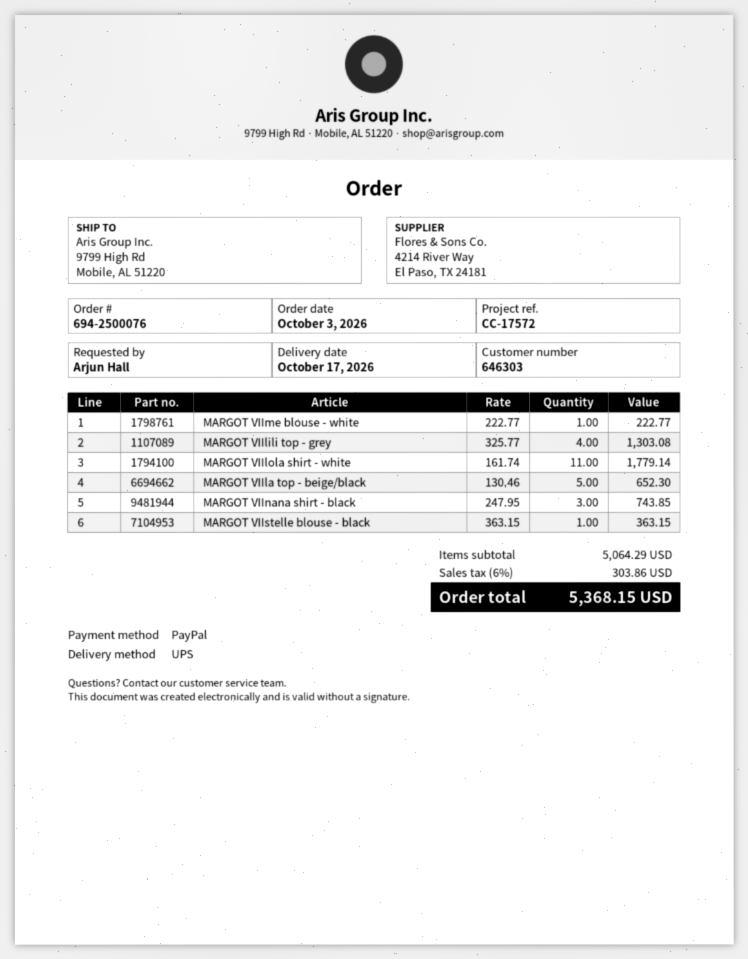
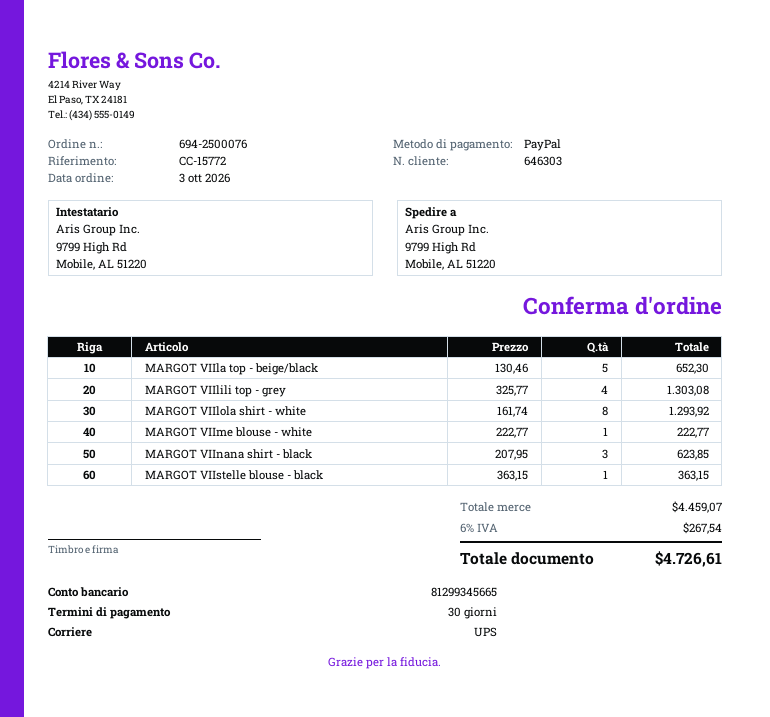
reference: CC-17572 -> CC-15772
MARGOT VIIlola shirt - white: 11 x 161.74 = 1779.14 -> 8 x 161.74 = 1293.92
MARGOT VIInana shirt - black: 3 x 247.95 = 743.85 -> 3 x 207.95 = 623.85
subtotal: 5064.29 -> 4459.07
tax: 6% = 303.86 -> 6% = 267.54
total: 5368.15 -> 4726.61

